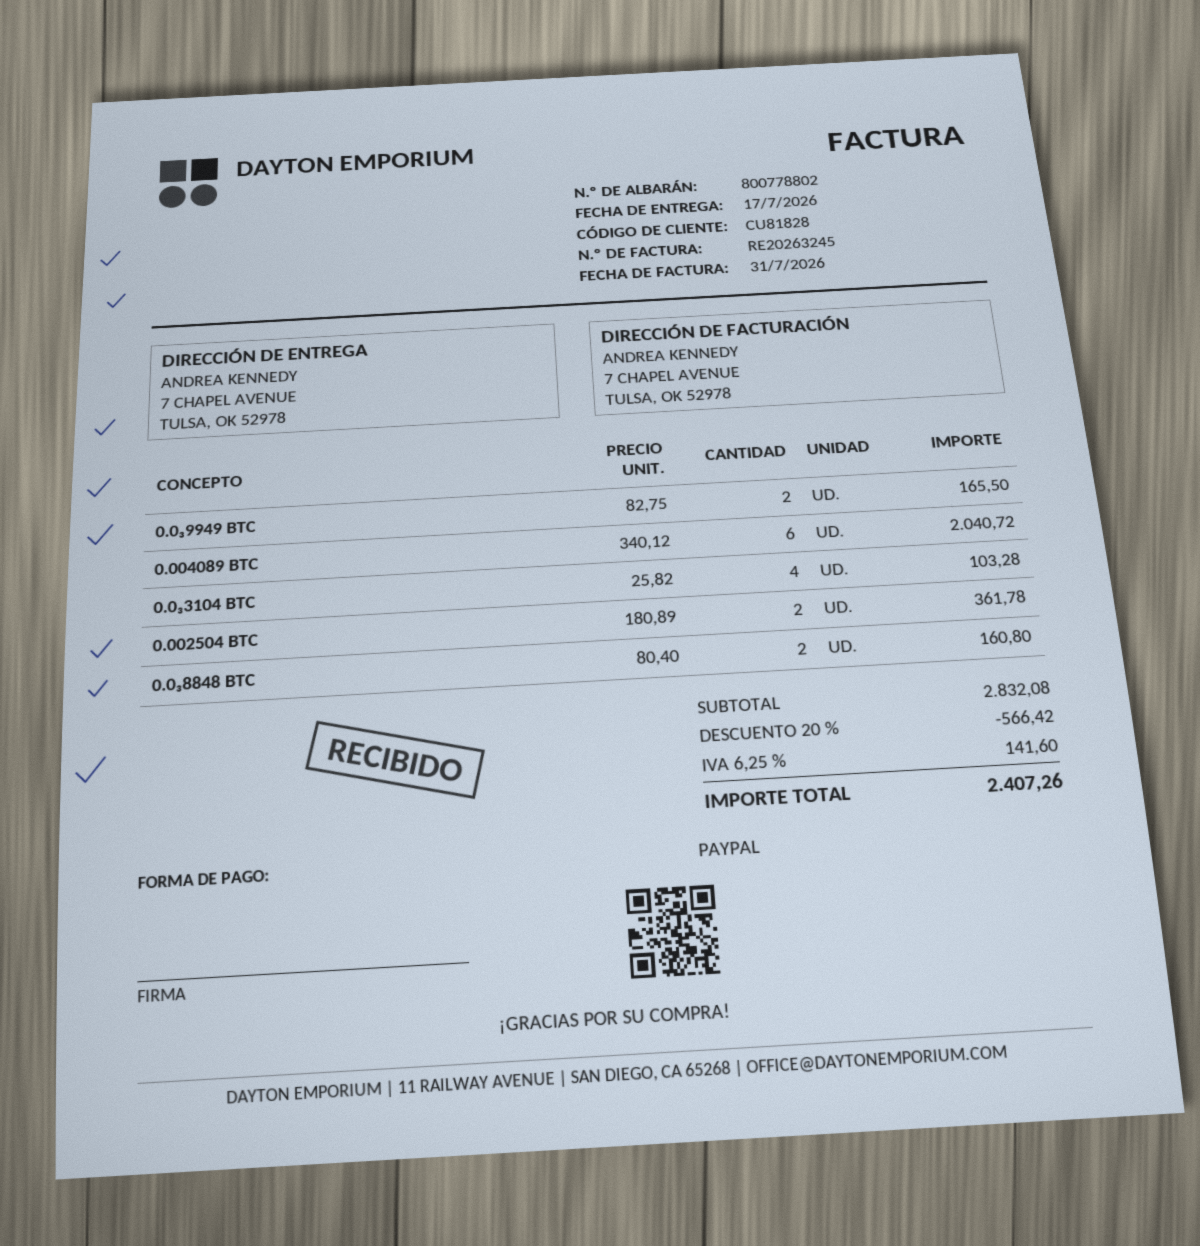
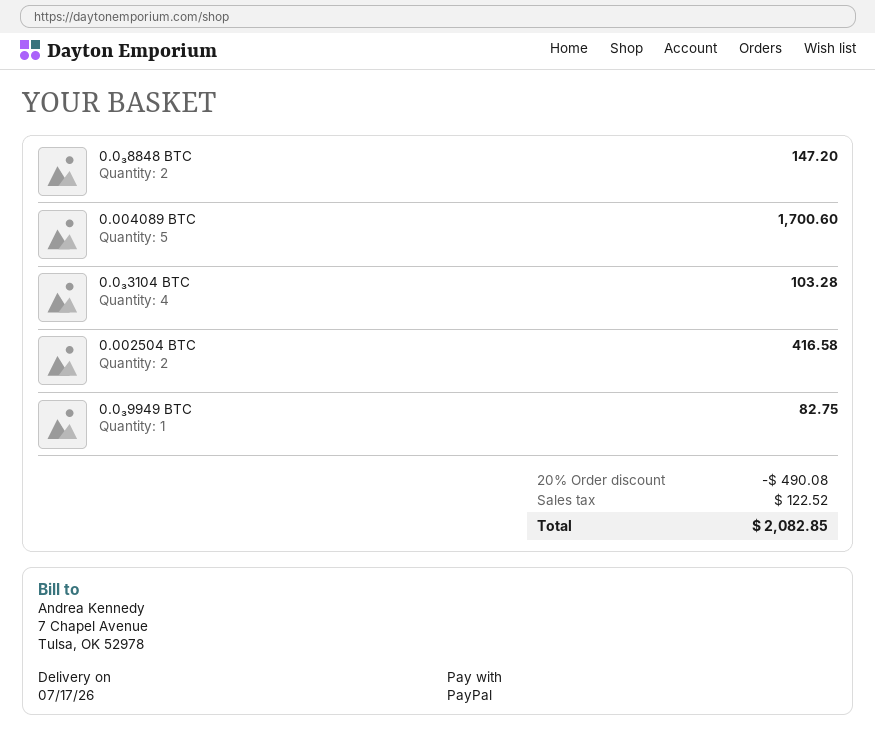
0.0₃9949 BTC: 2 for 165.50 -> 1 for 82.75
0.004089 BTC: 6 for 2040.72 -> 5 for 1700.60
0.002504 BTC: 2 for 361.78 -> 2 for 416.58
0.0₃8848 BTC: 2 for 160.80 -> 2 for 147.20
discount: 20% = 566.42 -> 20% = 490.08
tax: 141.60 -> 122.52
total: 2407.26 -> 2082.85

